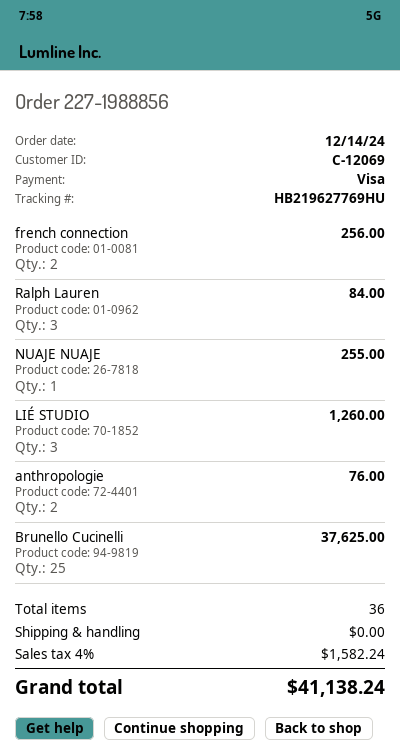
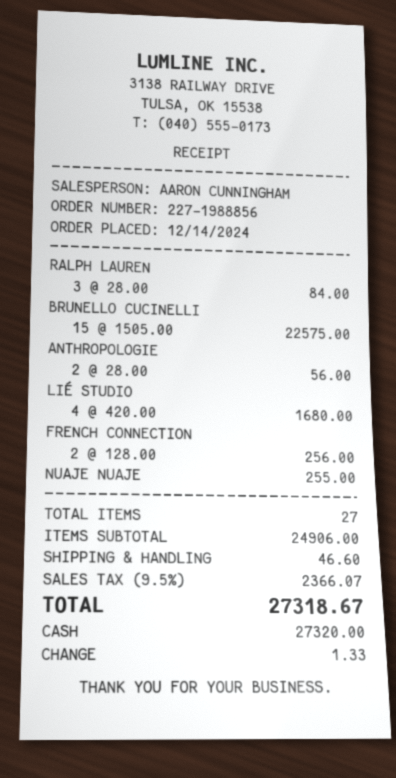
payment method: Visa -> cash
LIÉ STUDIO: 3 for 1260.00 -> 4 for 1680.00
anthropologie: 2 for 76.00 -> 2 for 56.00
Brunello Cucinelli: 25 for 37625.00 -> 15 for 22575.00
total quantity: 36 -> 27
shipping: 0.00 -> 46.60
tax: 4% = 1582.24 -> 9.5% = 2366.07
total: 41138.24 -> 27318.67

